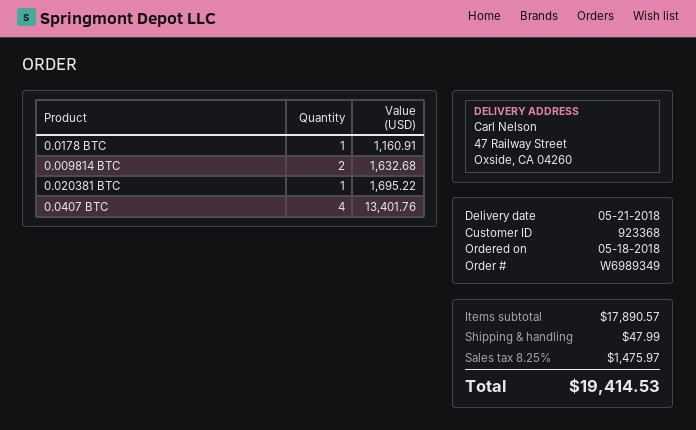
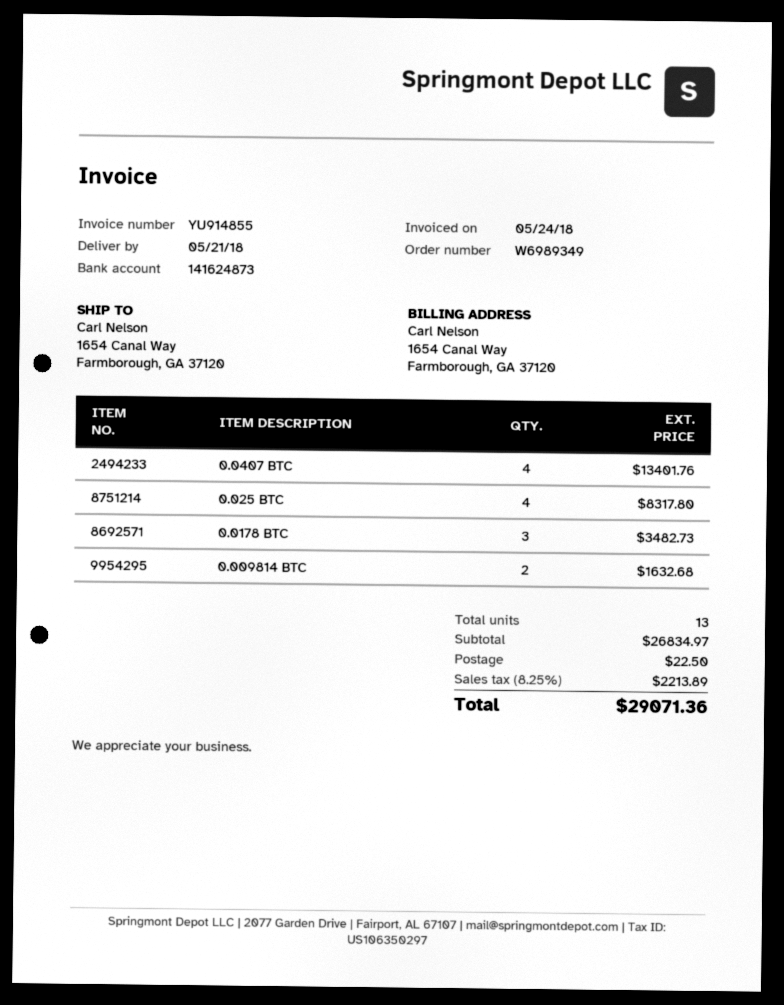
ship to: 47 Railway Street, Oxside, CA 04260 -> 1654 Canal Way, Farmborough, GA 37120
0.0178 BTC: 1 for 1160.91 -> 3 for 3482.73
0.020381 BTC: 1 for 1695.22 -> none
0.025 BTC: none -> 4 for 8317.80
subtotal: 17890.57 -> 26834.97
shipping: 47.99 -> 22.50
tax: 8.25% = 1475.97 -> 8.25% = 2213.89
total: 19414.53 -> 29071.36

